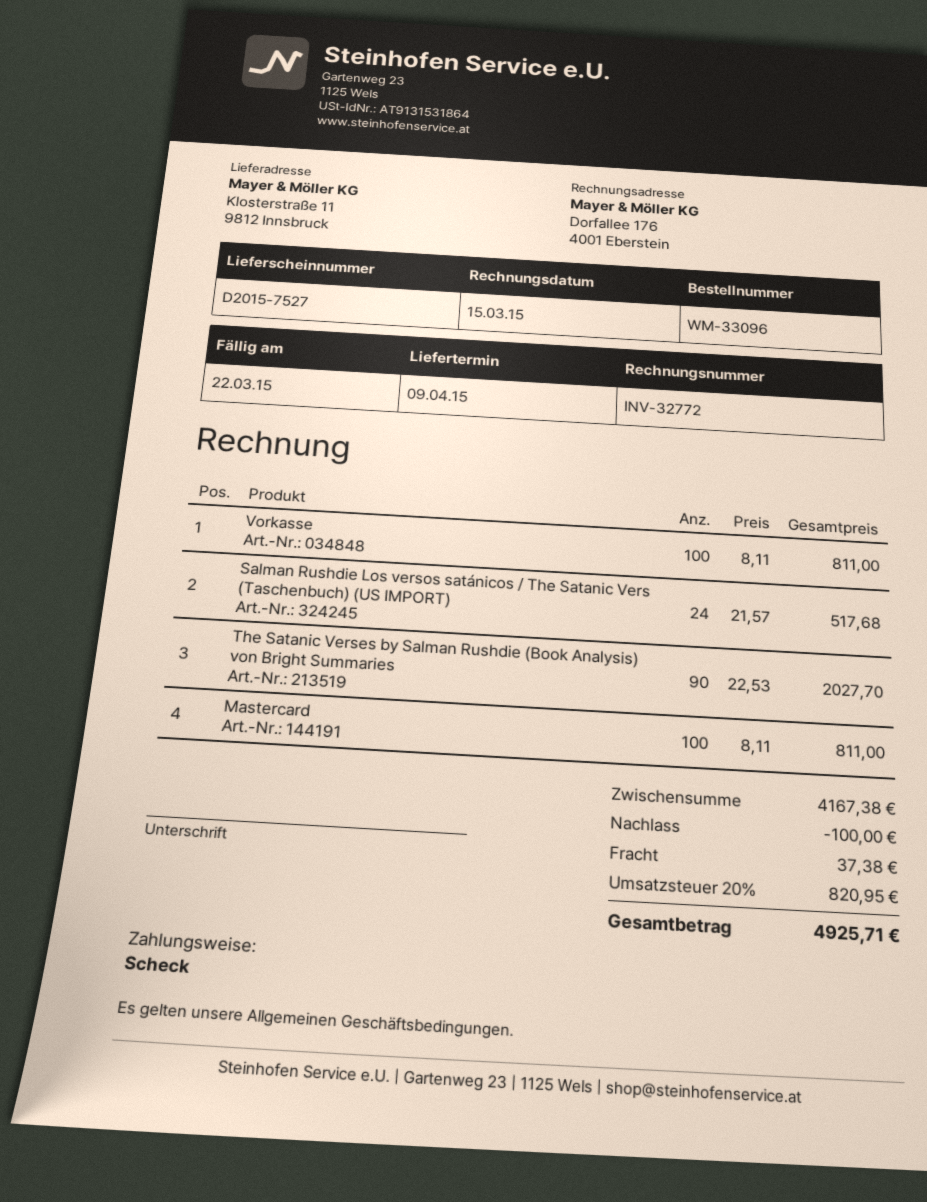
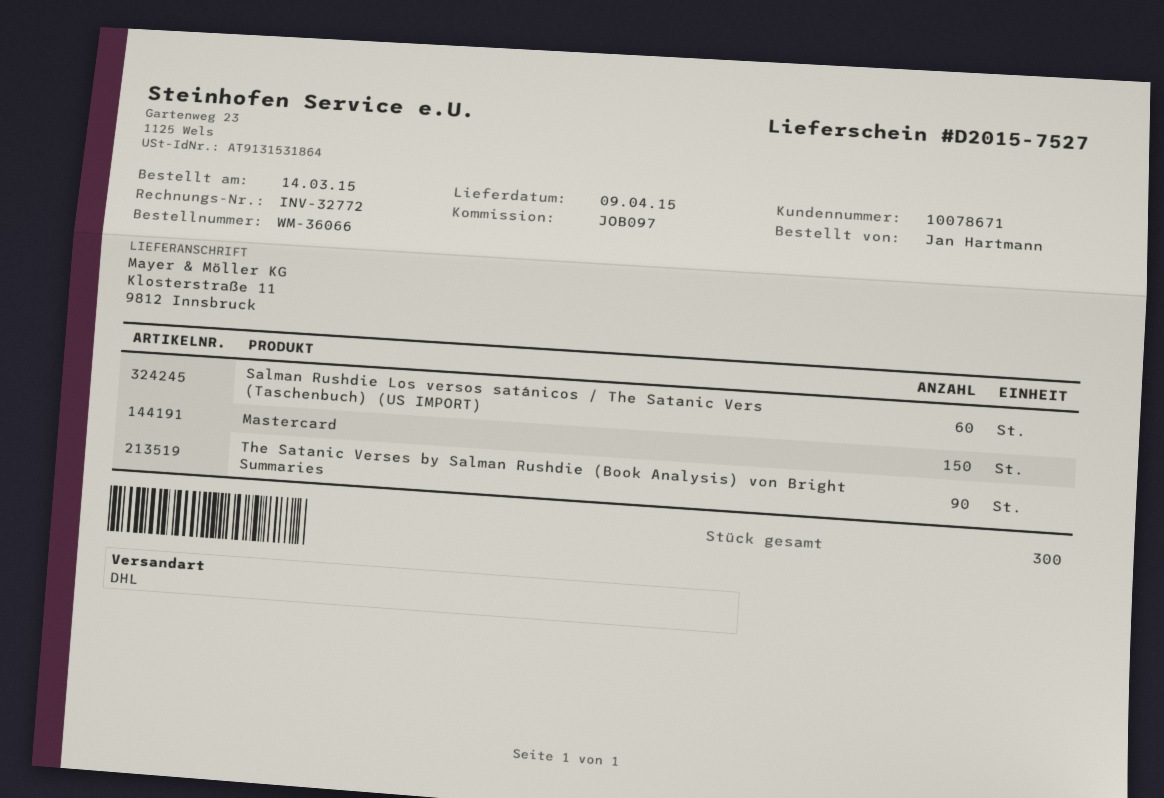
order number: WM-33096 -> WM-36066
Vorkasse: 100 -> none
Salman Rushdie Los versos satánicos / The Satanic Vers (Taschenbuch) (US IMPORT): 24 -> 60
Mastercard: 100 -> 150

